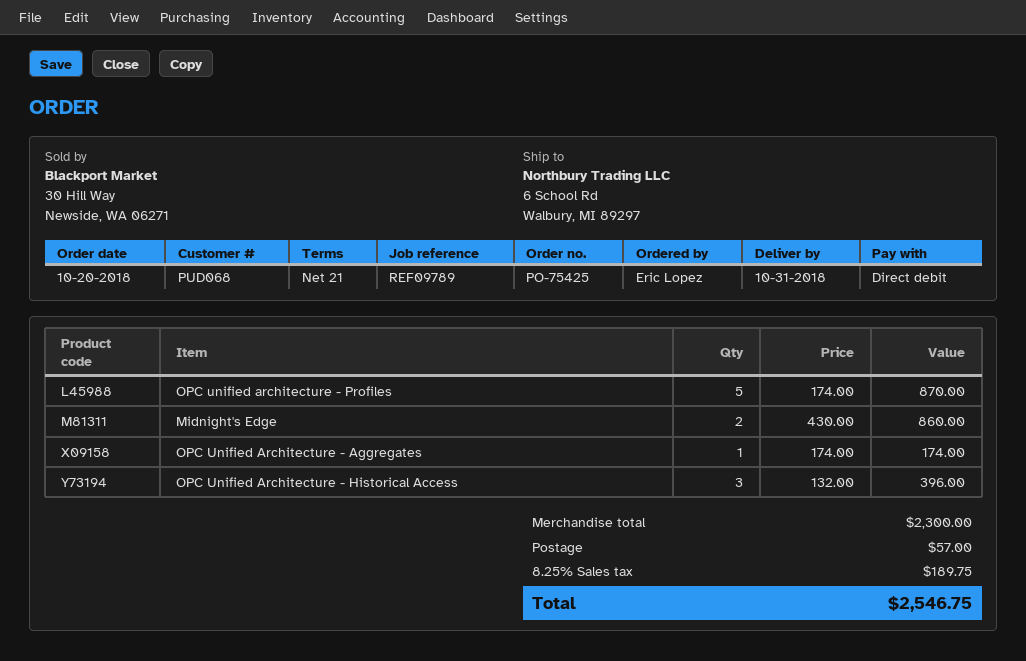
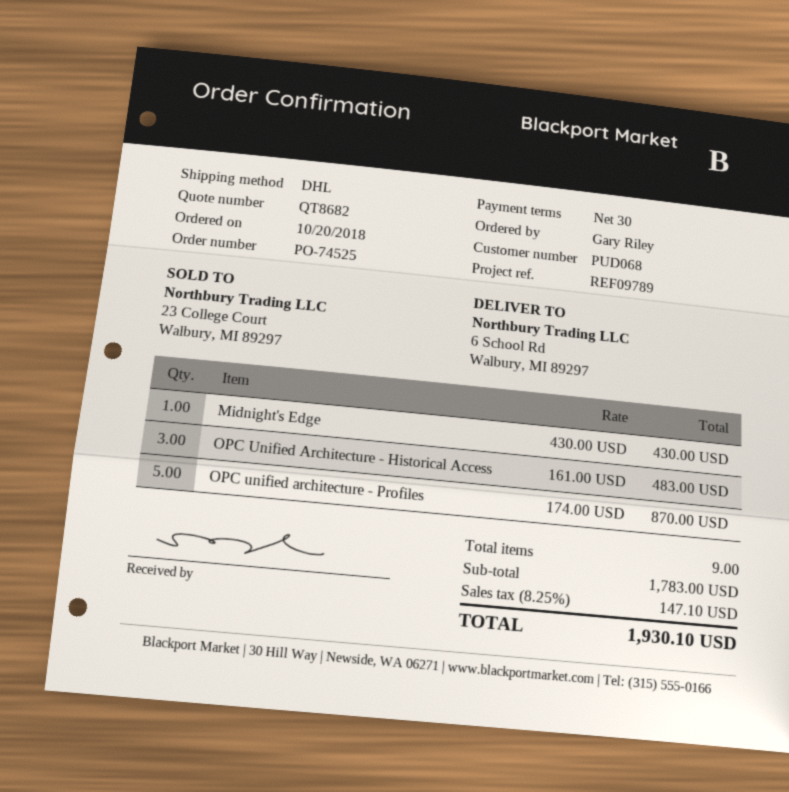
order number: PO-75425 -> PO-74525
payment terms: 21 days -> 30 days
ordered by: Eric Lopez -> Gary Riley
Midnight's Edge: 2 x 430.00 = 860.00 -> 1 x 430.00 = 430.00
OPC Unified Architecture - Aggregates: 1 x 174.00 = 174.00 -> none
OPC Unified Architecture - Historical Access: 3 x 132.00 = 396.00 -> 3 x 161.00 = 483.00
subtotal: 2300.00 -> 1783.00
shipping: 57.00 -> none
tax: 8.25% = 189.75 -> 8.25% = 147.10
total: 2546.75 -> 1930.10

